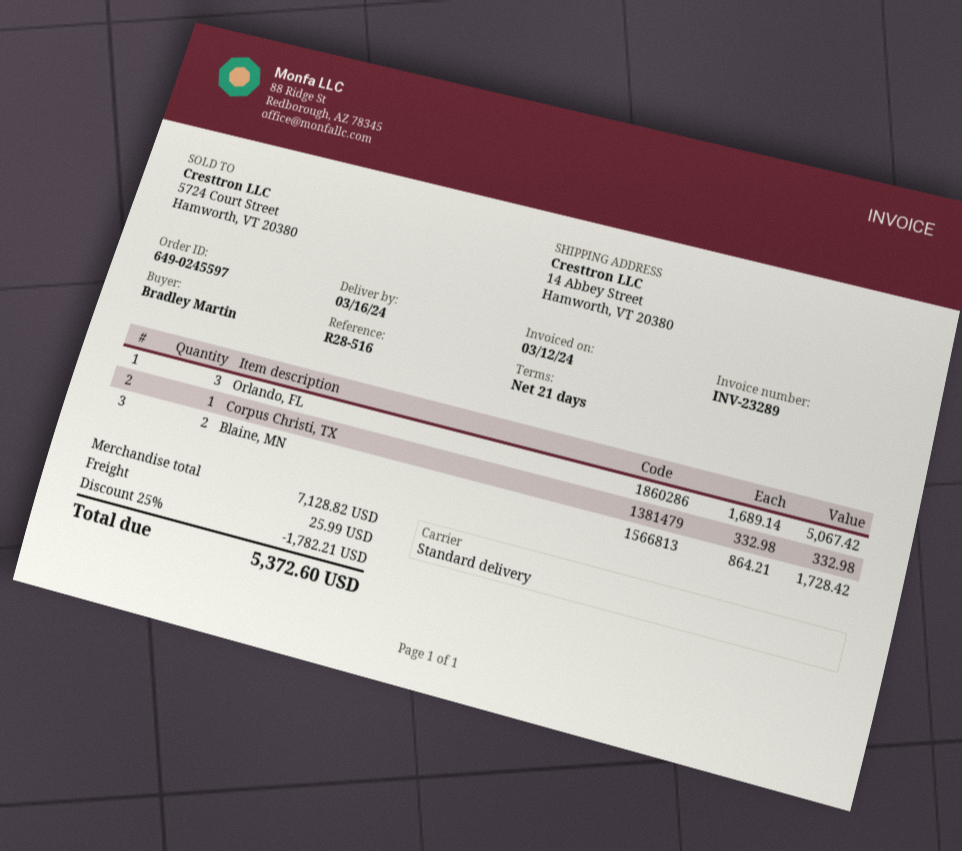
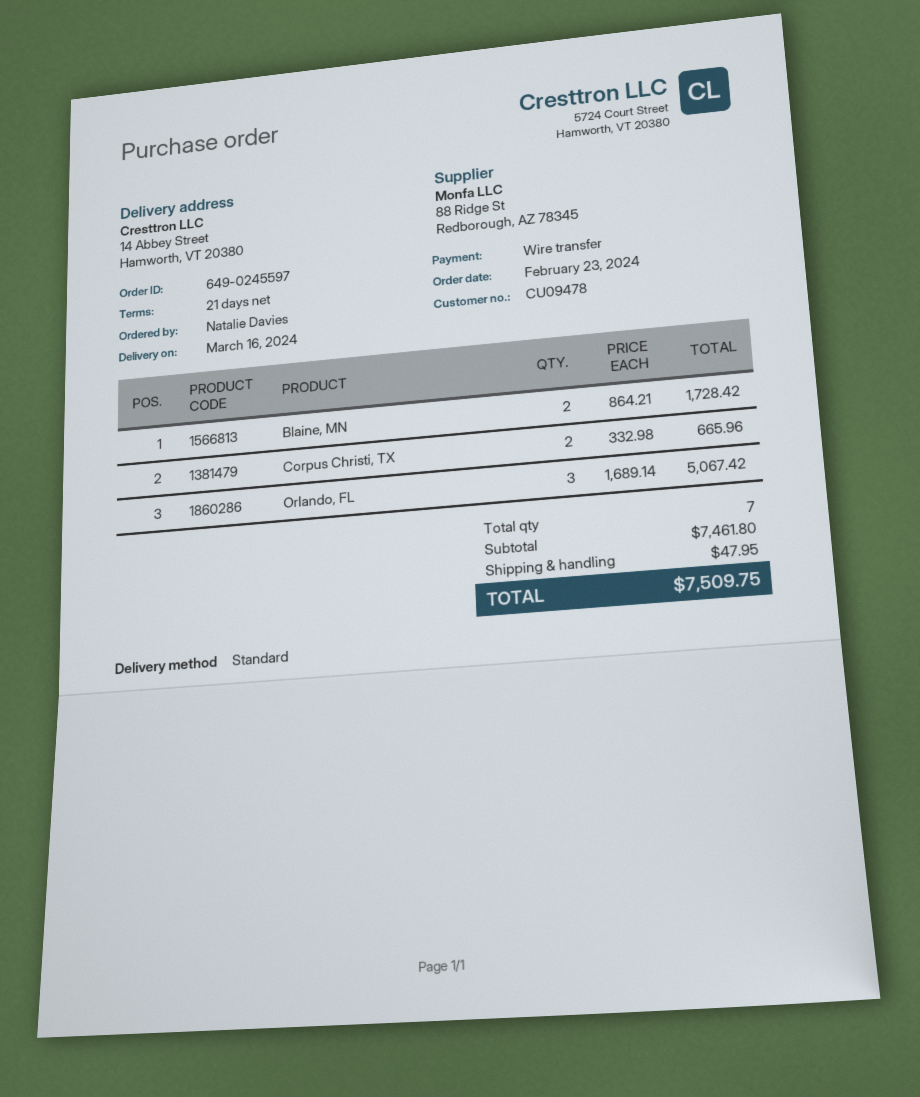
ordered by: Bradley Martin -> Natalie Davies
Corpus Christi, TX: 1 x 332.98 = 332.98 -> 2 x 332.98 = 665.96
subtotal: 7128.82 -> 7461.80
discount: 25% = 1782.21 -> none
shipping: 25.99 -> 47.95
total: 5372.60 -> 7509.75

